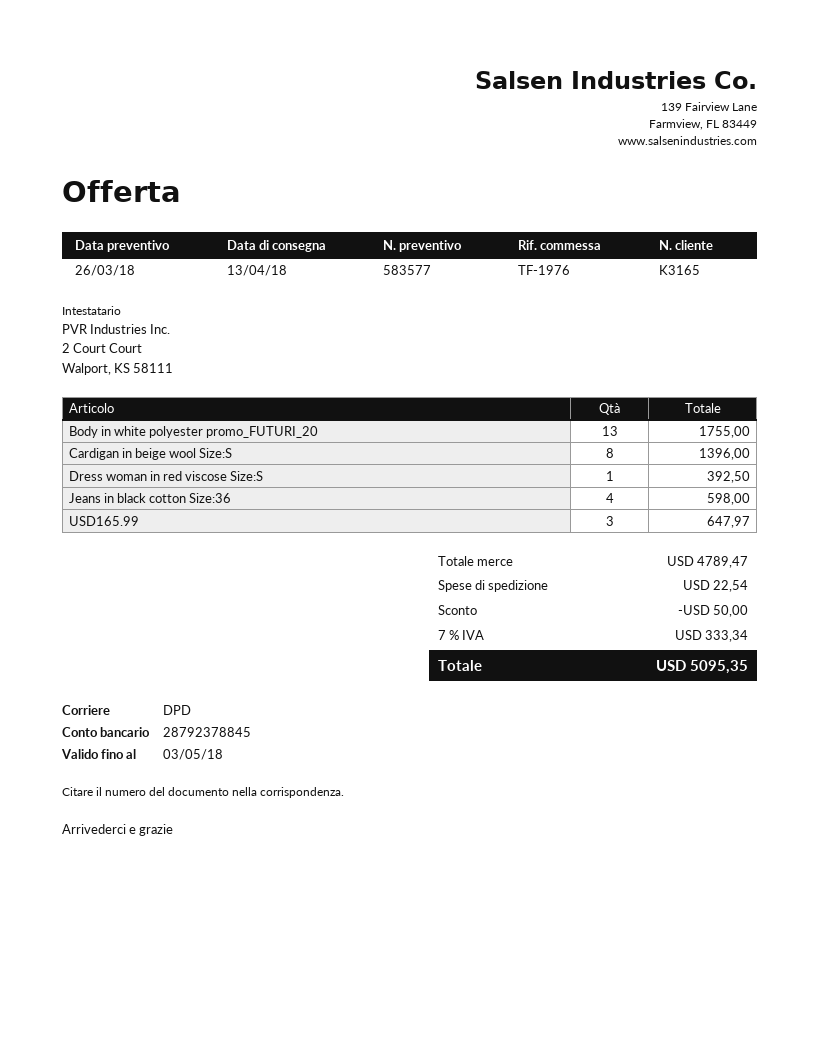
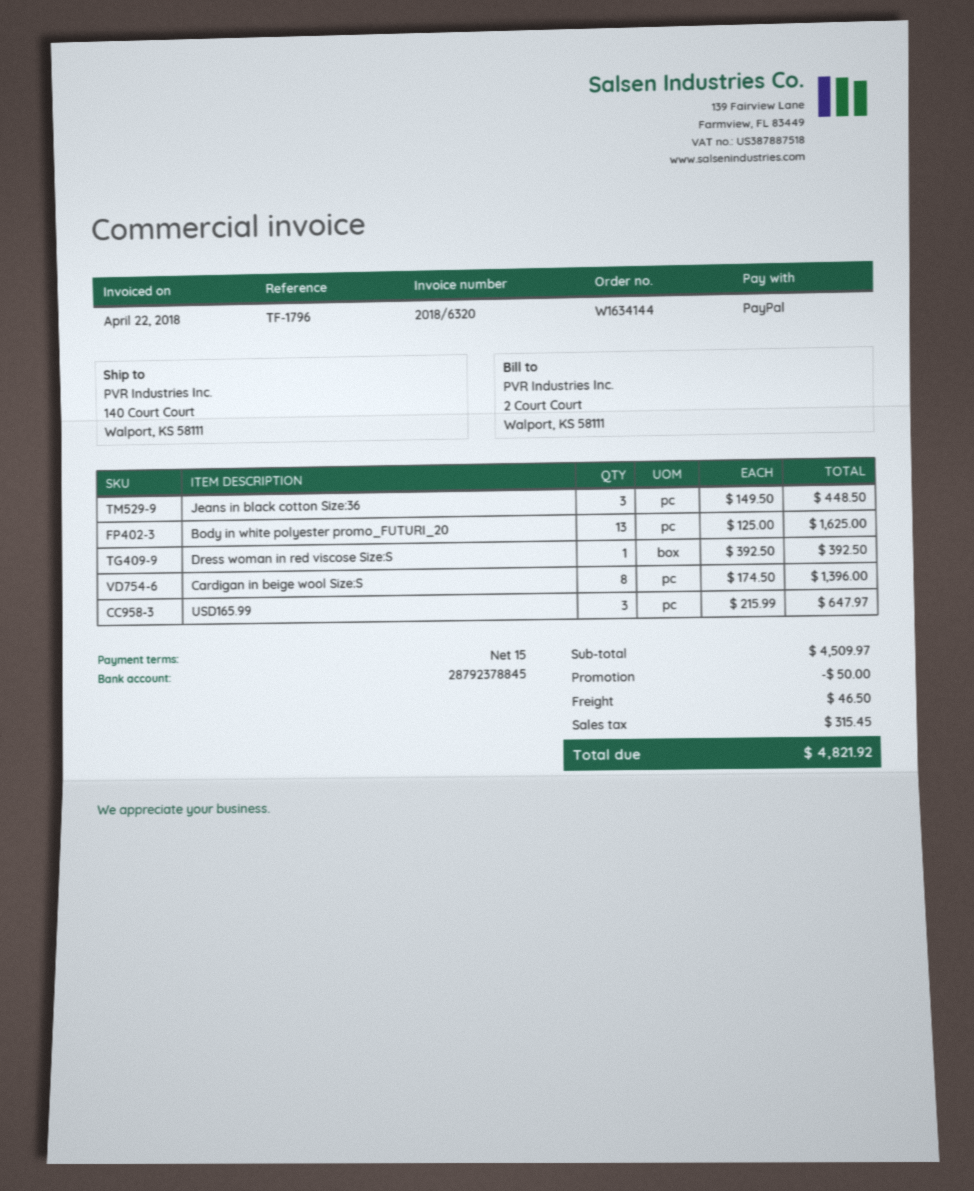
reference: TF-1976 -> TF-1796
Body in white polyester promo_FUTURI_20: 13 for 1755.00 -> 13 for 1625.00
Jeans in black cotton Size:36: 4 for 598.00 -> 3 for 448.50
subtotal: 4789.47 -> 4509.97
shipping: 22.54 -> 46.50
tax: 333.34 -> 315.45
total: 5095.35 -> 4821.92

